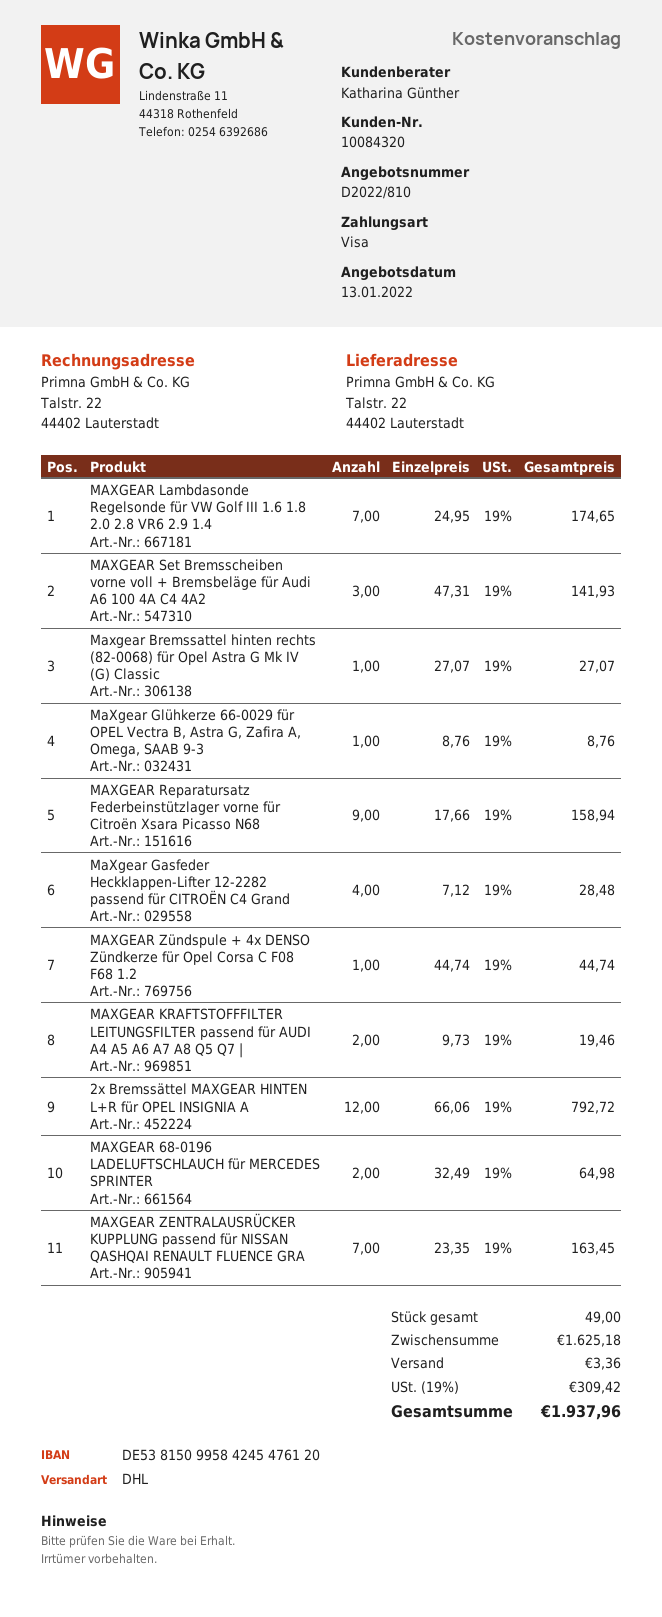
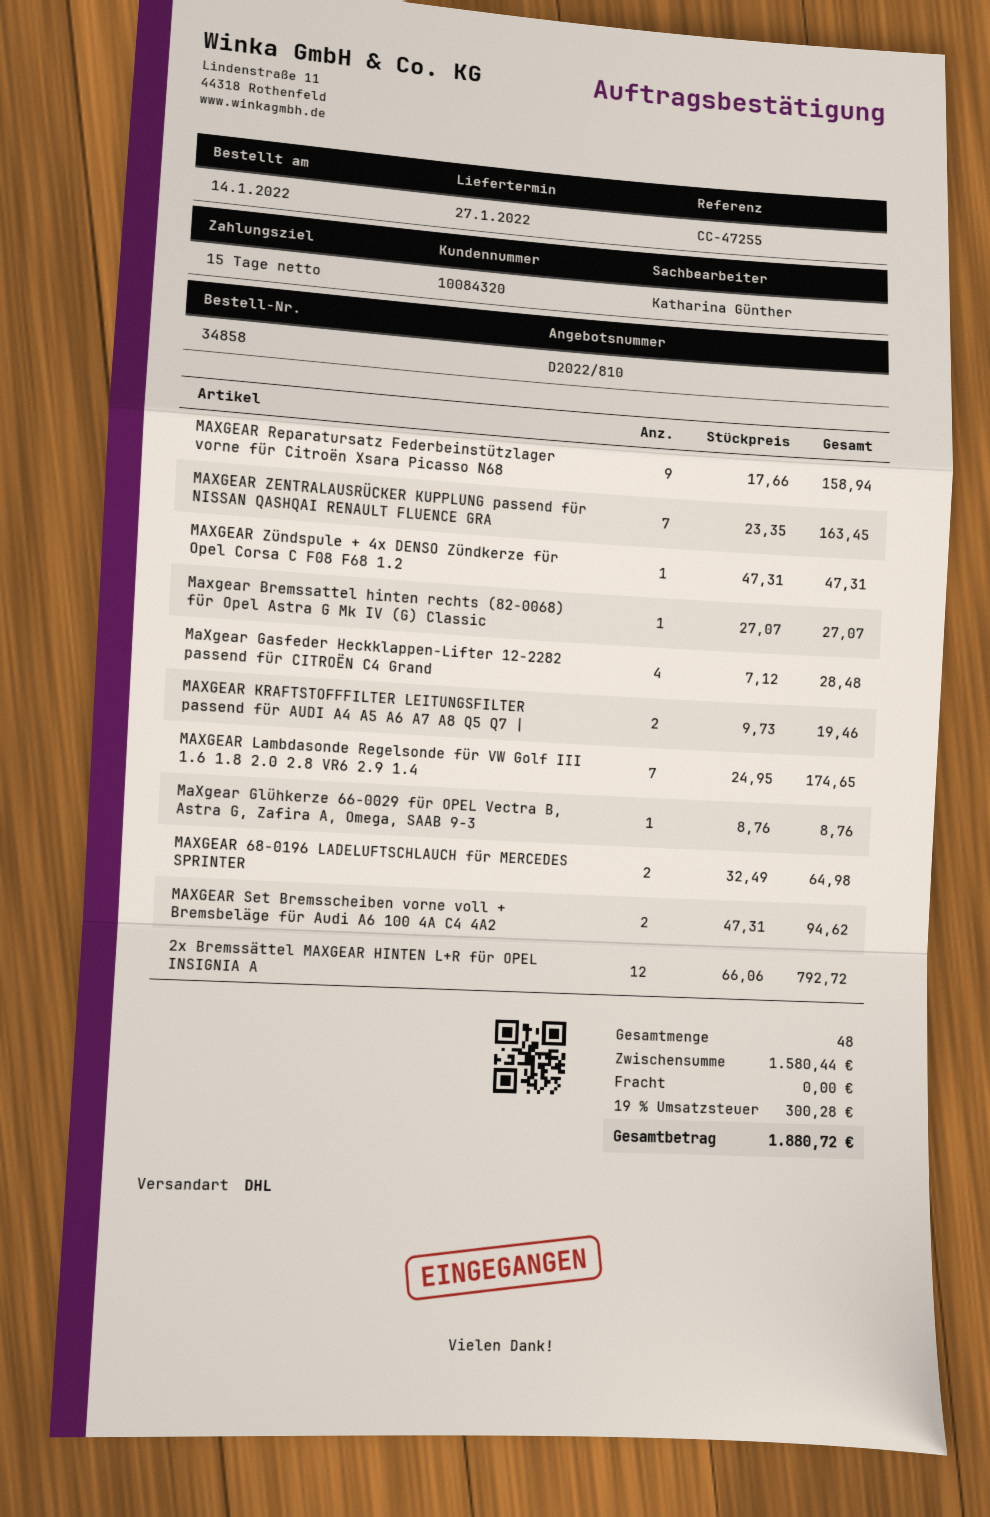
MAXGEAR Set Bremsscheiben vorne voll + Bremsbeläge für Audi A6 100 4A C4 4A2: 3 x 47.31 = 141.93 -> 2 x 47.31 = 94.62
MAXGEAR Zündspule + 4x DENSO Zündkerze für Opel Corsa C F08 F68 1.2: 1 x 44.74 = 44.74 -> 1 x 47.31 = 47.31
total quantity: 49 -> 48
subtotal: 1625.18 -> 1580.44
shipping: 3.36 -> 0.00
tax: 19% = 309.42 -> 19% = 300.28
total: 1937.96 -> 1880.72

